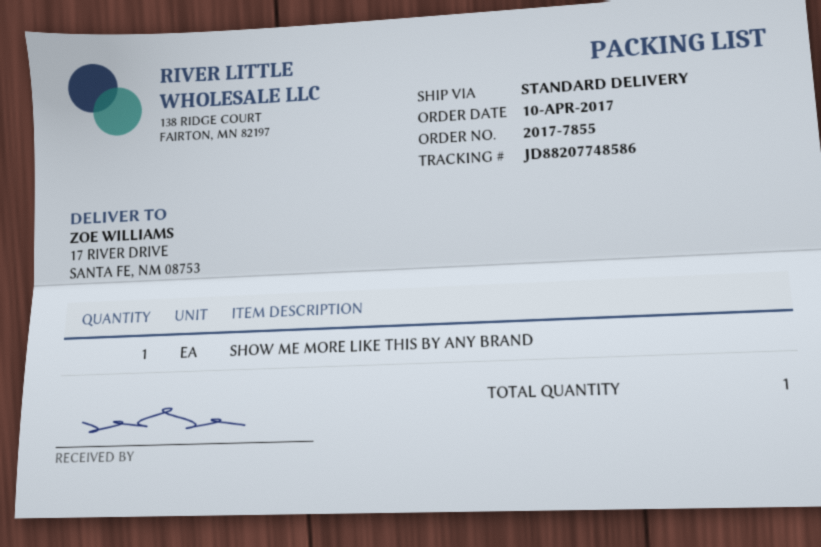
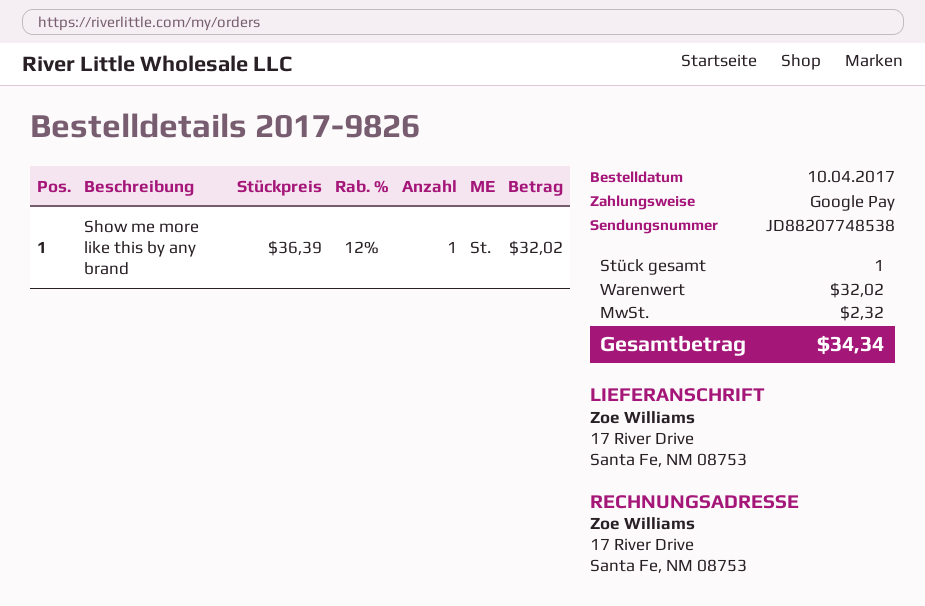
order number: 2017-7855 -> 2017-9826
tracking number: JD88207748586 -> JD88207748538

